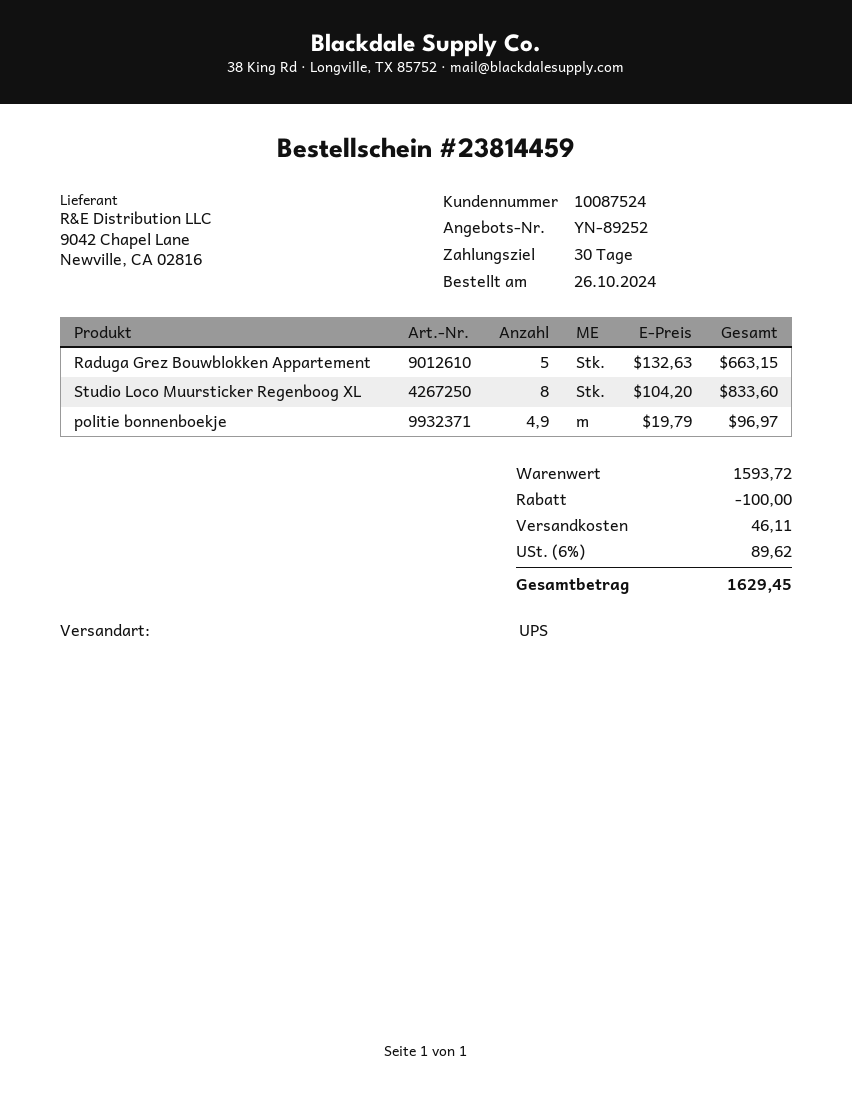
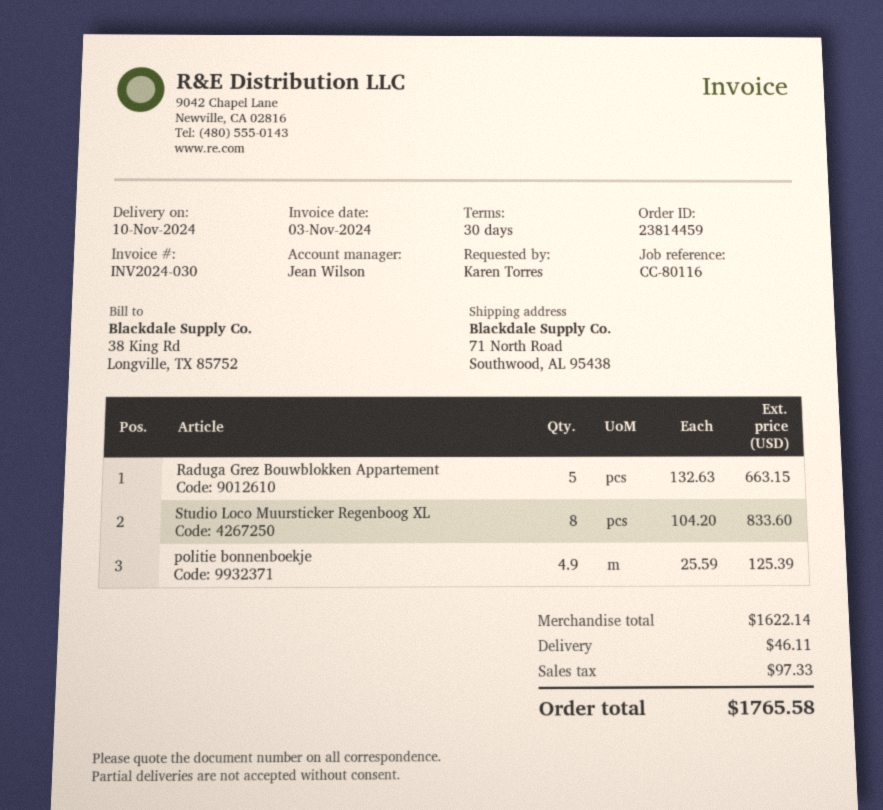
politie bonnenboekje: 4.9 x 19.79 = 96.97 -> 4.9 x 25.59 = 125.39
subtotal: 1593.72 -> 1622.14
discount: 100.00 -> none
tax: 89.62 -> 97.33
total: 1629.45 -> 1765.58

